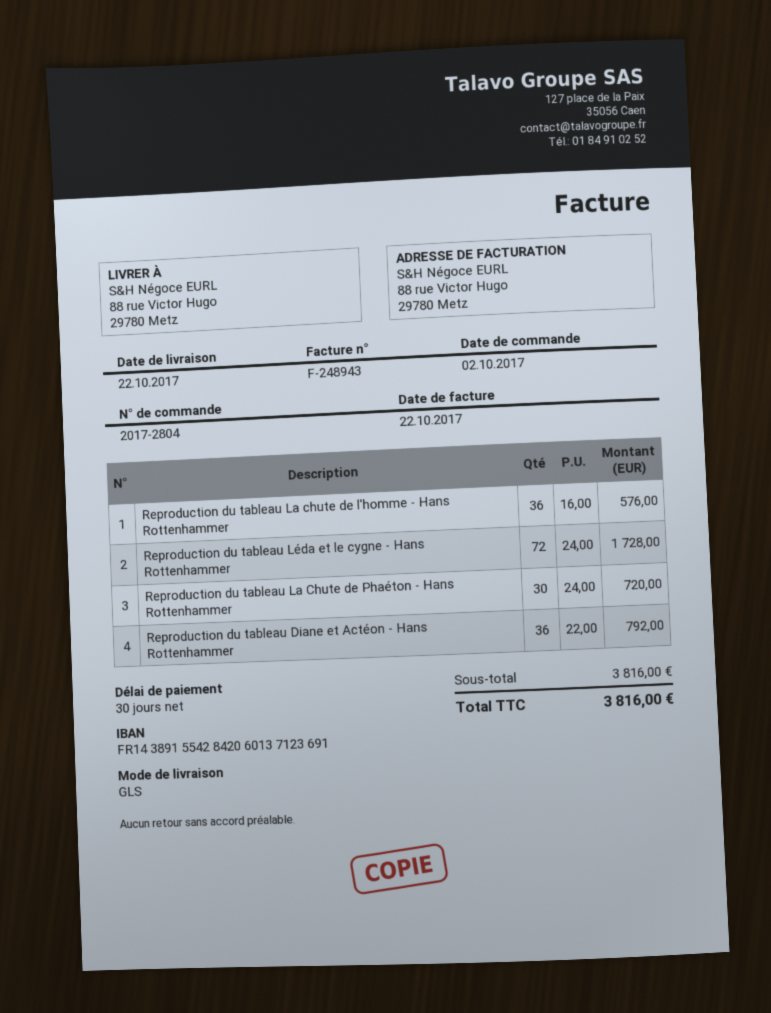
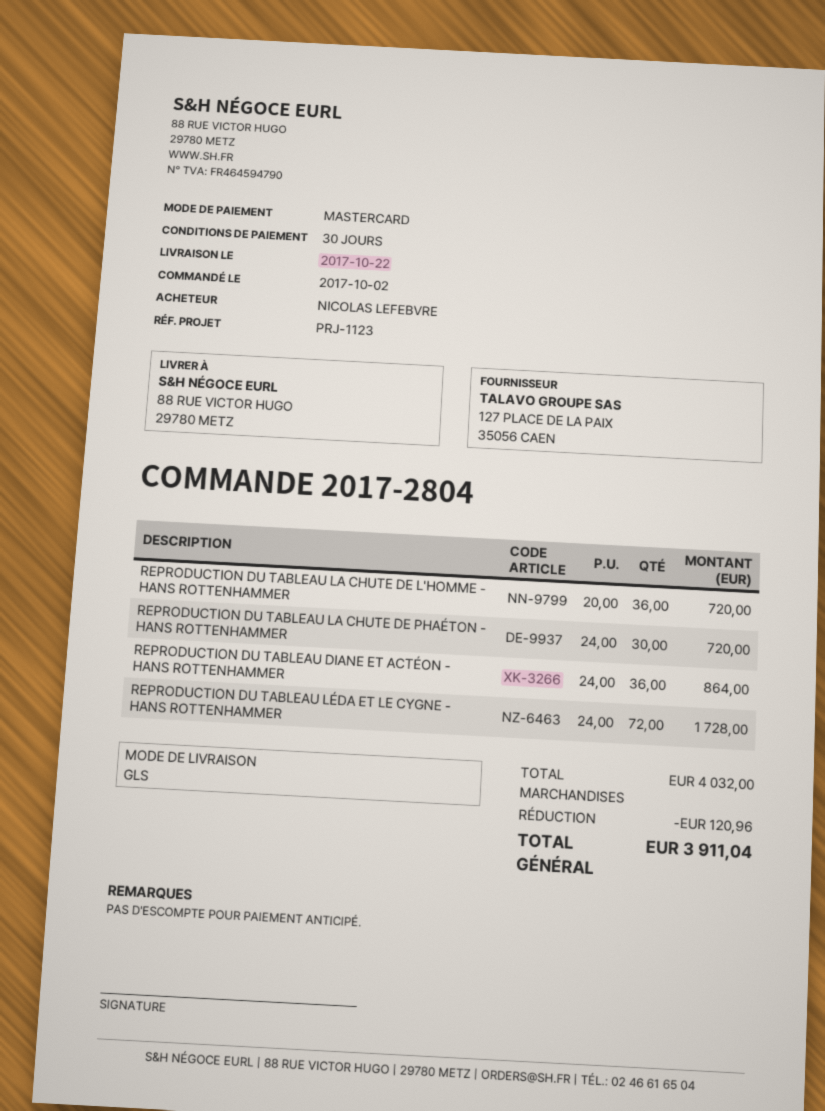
Reproduction du tableau La chute de l'homme - Hans Rottenhammer: 36 x 16.00 = 576.00 -> 36 x 20.00 = 720.00
Reproduction du tableau Diane et Actéon - Hans Rottenhammer: 36 x 22.00 = 792.00 -> 36 x 24.00 = 864.00
subtotal: 3816.00 -> 4032.00
discount: none -> 120.96
total: 3816.00 -> 3911.04

